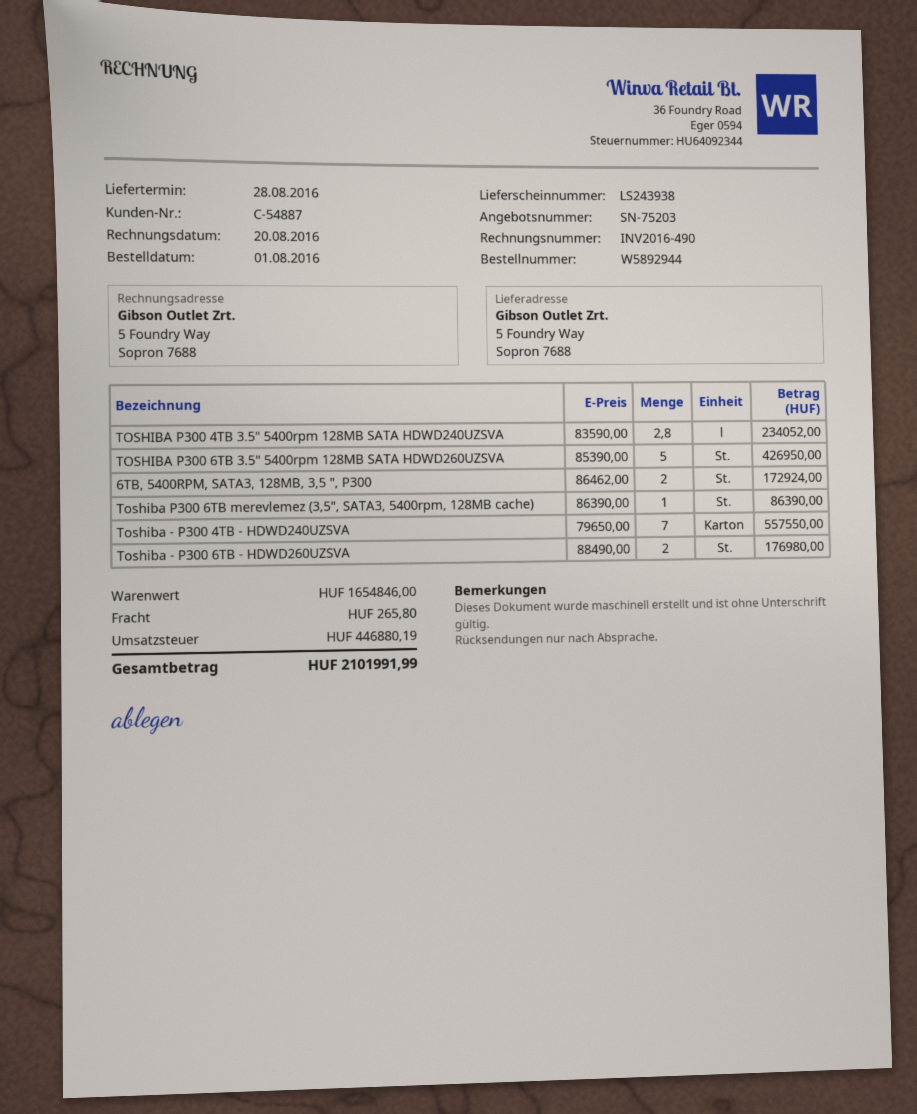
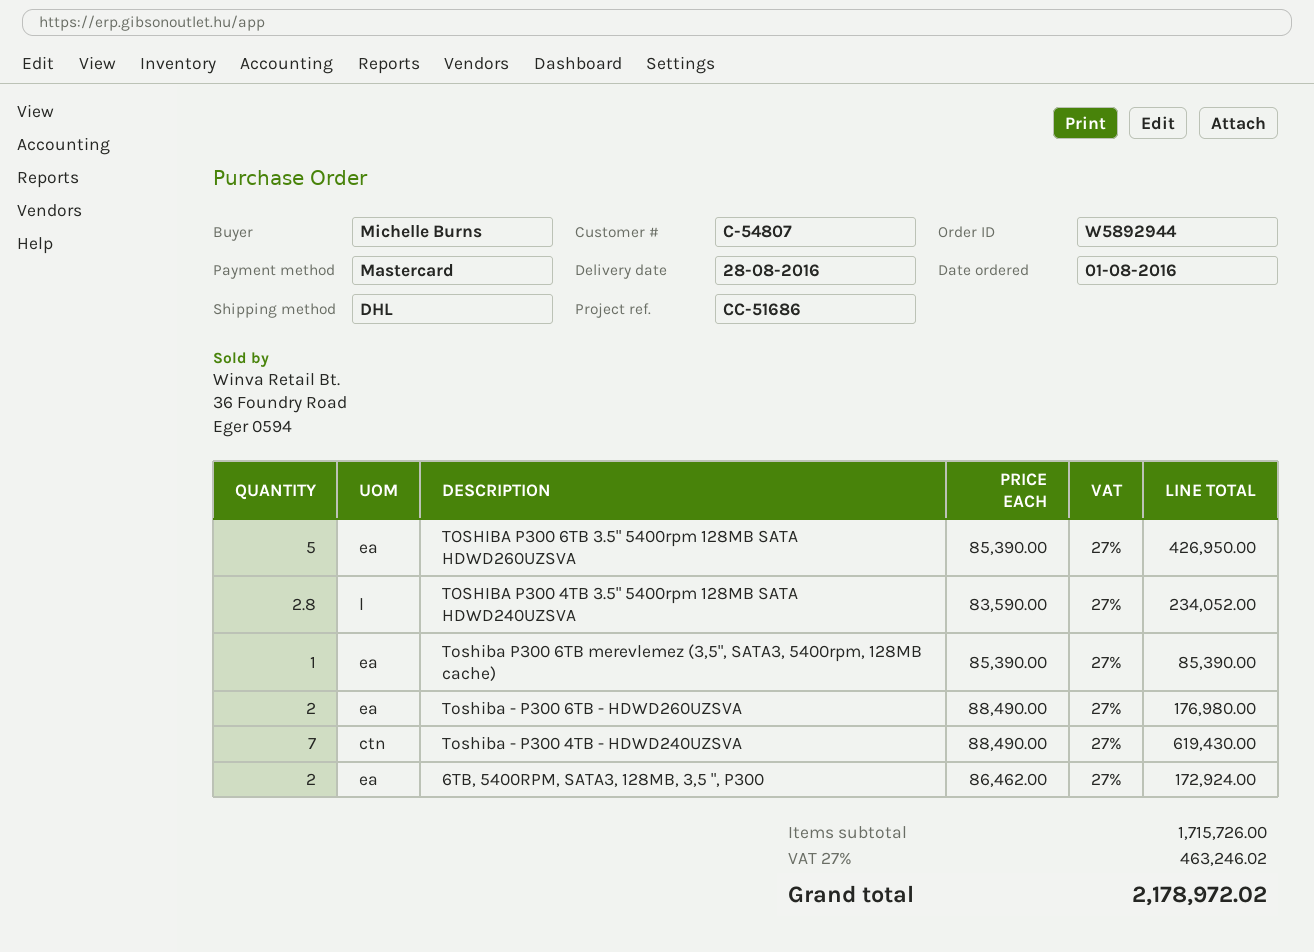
customer number: C-54887 -> C-54807
Toshiba P300 6TB merevlemez (3,5", SATA3, 5400rpm, 128MB cache): 1 x 86390.00 = 86390.00 -> 1 x 85390.00 = 85390.00
Toshiba - P300 4TB - HDWD240UZSVA: 7 x 79650.00 = 557550.00 -> 7 x 88490.00 = 619430.00
subtotal: 1654846.00 -> 1715726.00
shipping: 265.80 -> none
tax: 446880.19 -> 463246.02
total: 2101991.99 -> 2178972.02

